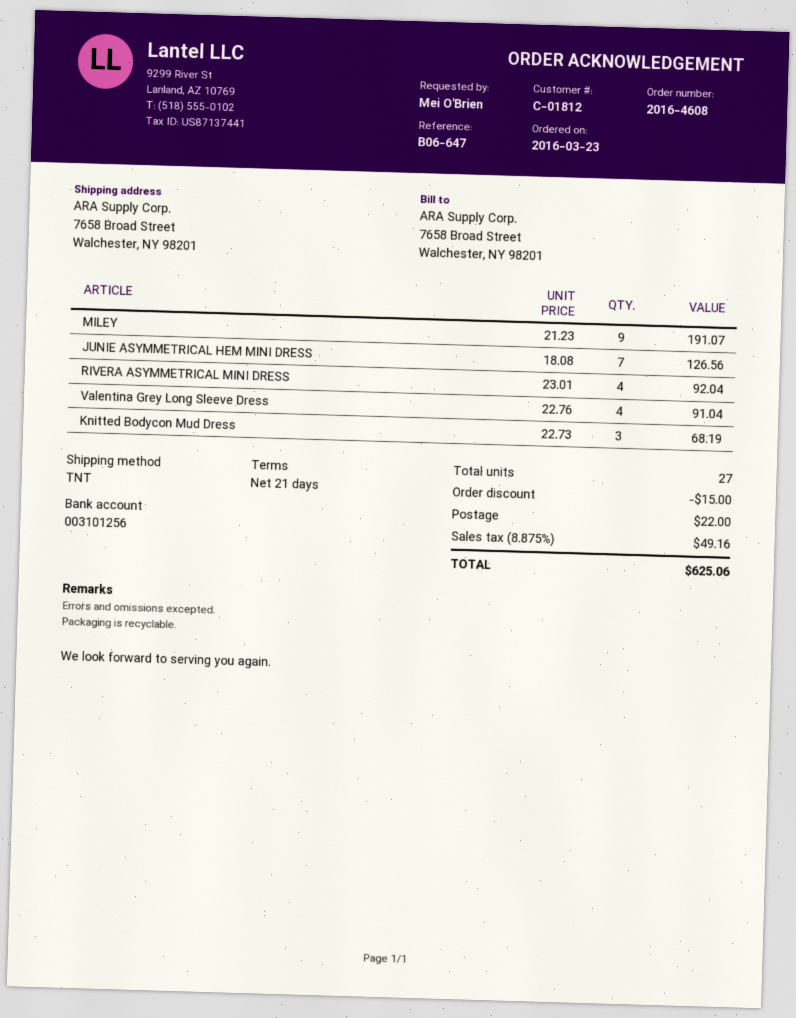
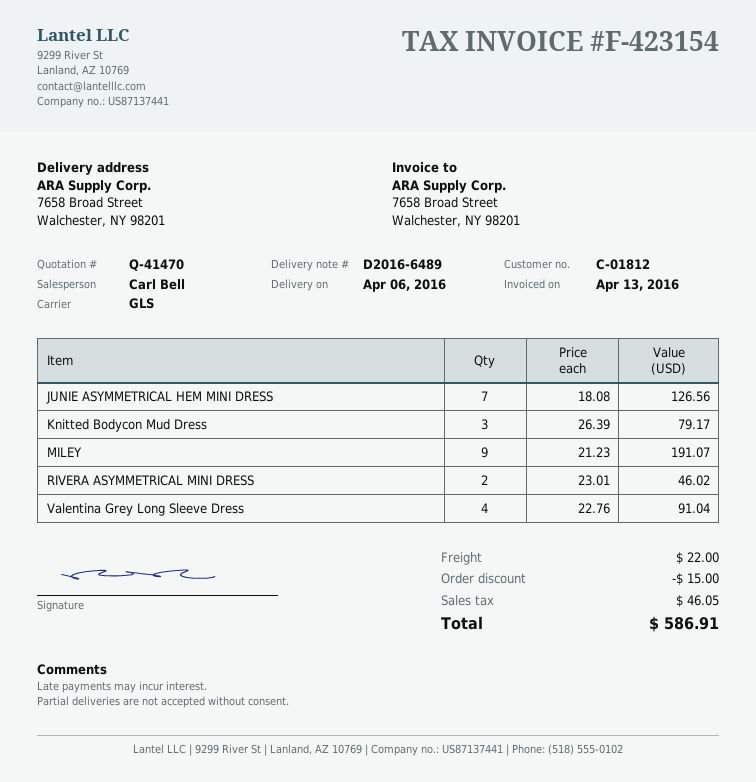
shipping method: TNT -> GLS
RIVERA ASYMMETRICAL MINI DRESS: 4 x 23.01 = 92.04 -> 2 x 23.01 = 46.02
Knitted Bodycon Mud Dress: 3 x 22.73 = 68.19 -> 3 x 26.39 = 79.17
tax: 49.16 -> 46.05
total: 625.06 -> 586.91

